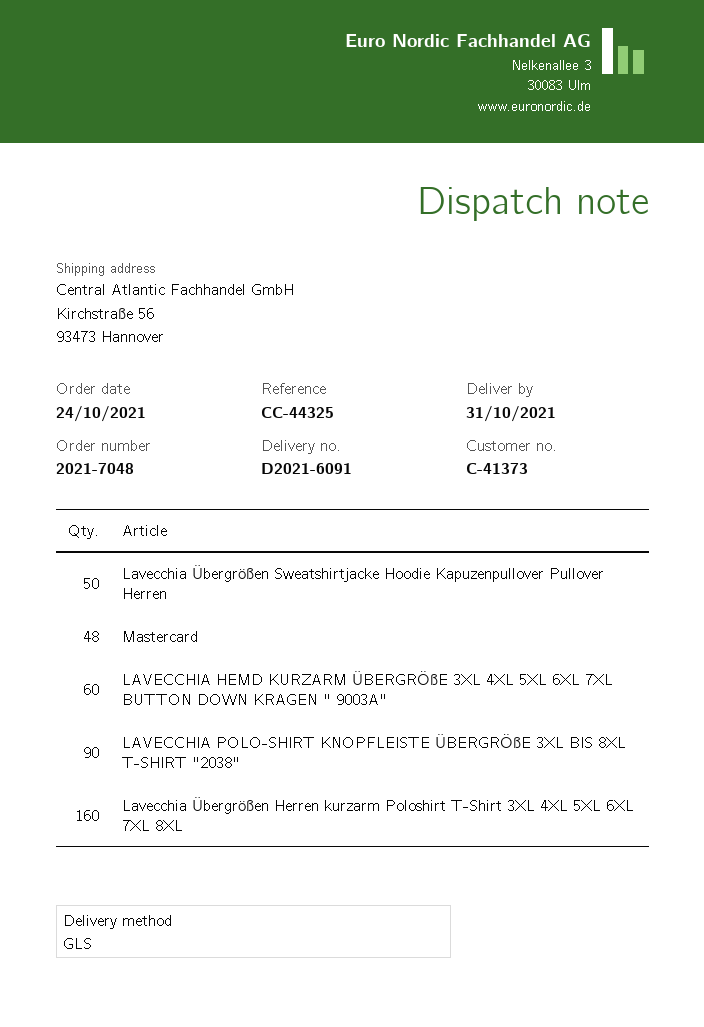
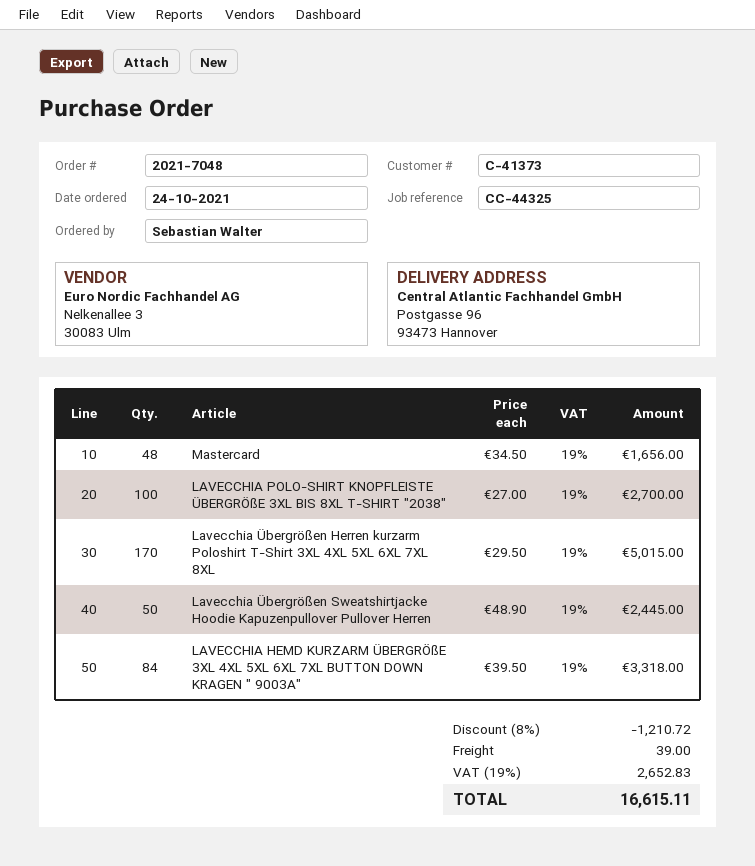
ship to: Kirchstraße 56, 93473 Hannover -> Postgasse 96, 93473 Hannover
LAVECCHIA HEMD KURZARM ÜBERGRÖßE 3XL 4XL 5XL 6XL 7XL BUTTON DOWN KRAGEN " 9003A": 60 -> 84
LAVECCHIA POLO-SHIRT KNOPFLEISTE ÜBERGRÖßE 3XL BIS 8XL T-SHIRT "2038": 90 -> 100
Lavecchia Übergrößen Herren kurzarm Poloshirt T-Shirt 3XL 4XL 5XL 6XL 7XL 8XL: 160 -> 170

